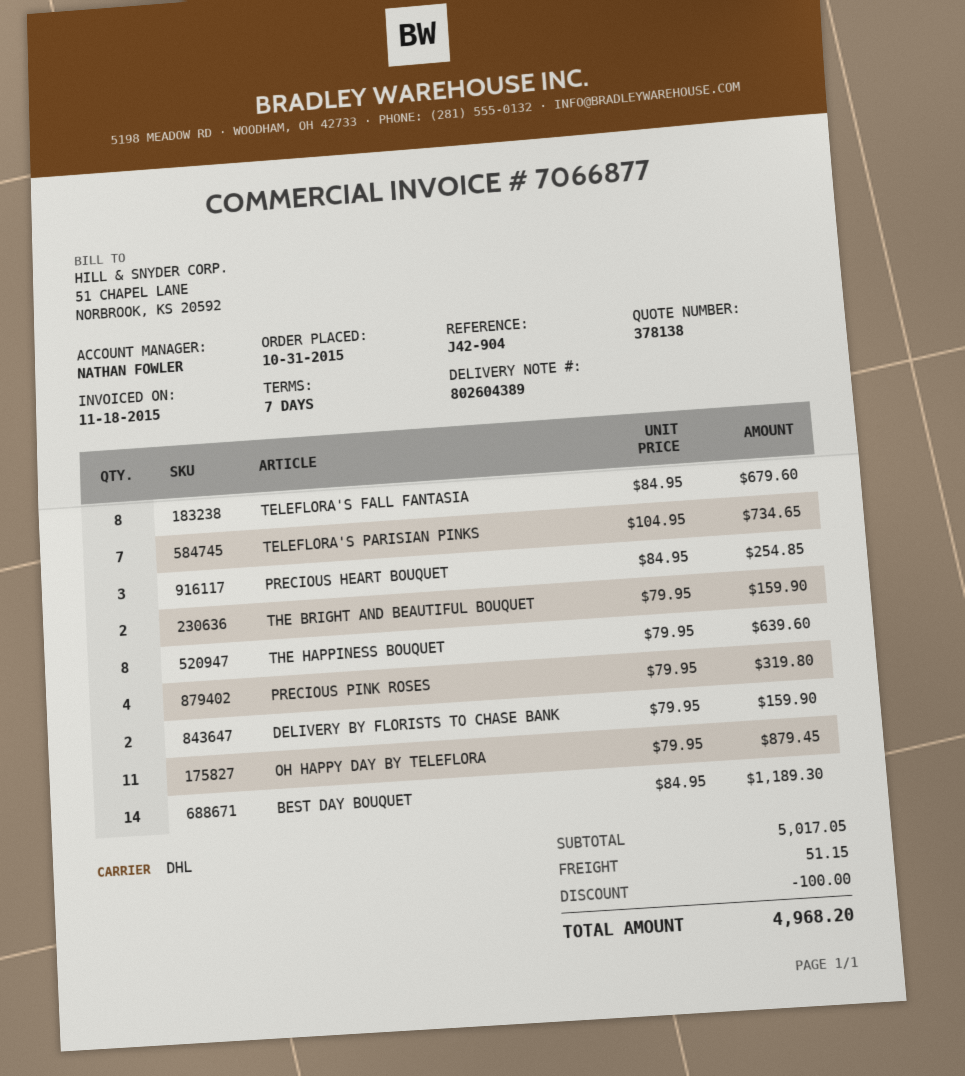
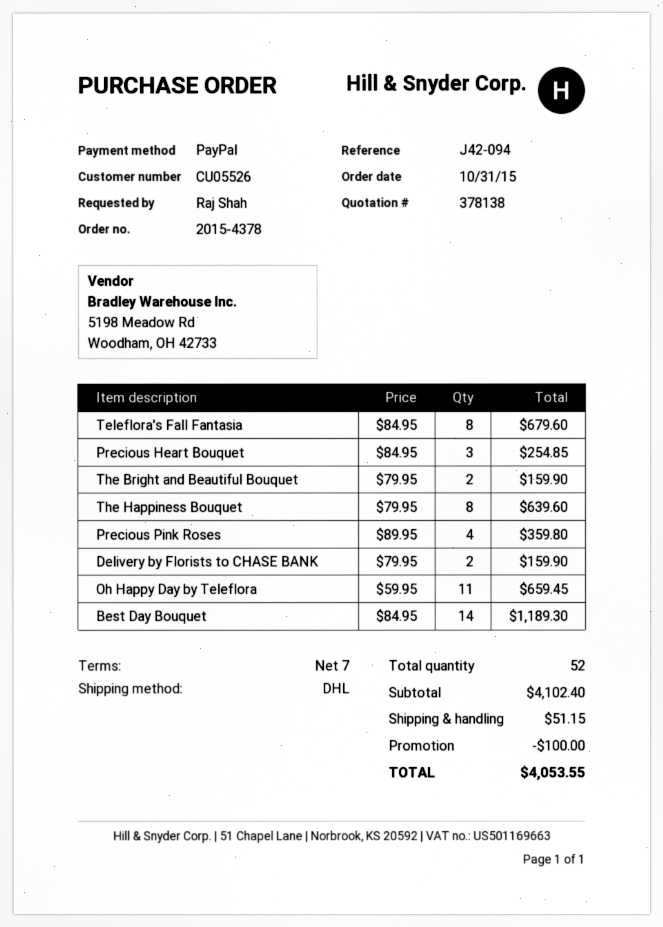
reference: J42-904 -> J42-094
TELEFLORA'S PARISIAN PINKS: 7 x 104.95 = 734.65 -> none
PRECIOUS PINK ROSES: 4 x 79.95 = 319.80 -> 4 x 89.95 = 359.80
OH HAPPY DAY BY TELEFLORA: 11 x 79.95 = 879.45 -> 11 x 59.95 = 659.45
subtotal: 5017.05 -> 4102.40
total: 4968.20 -> 4053.55

